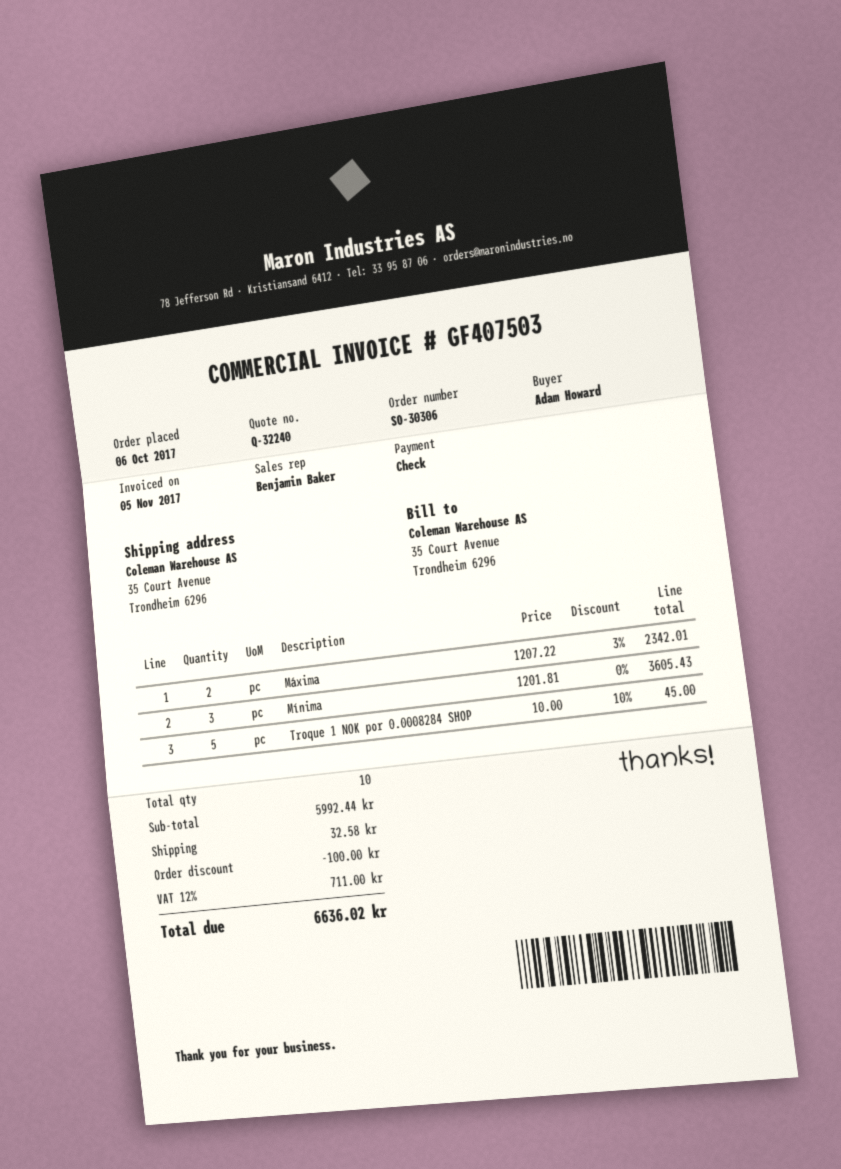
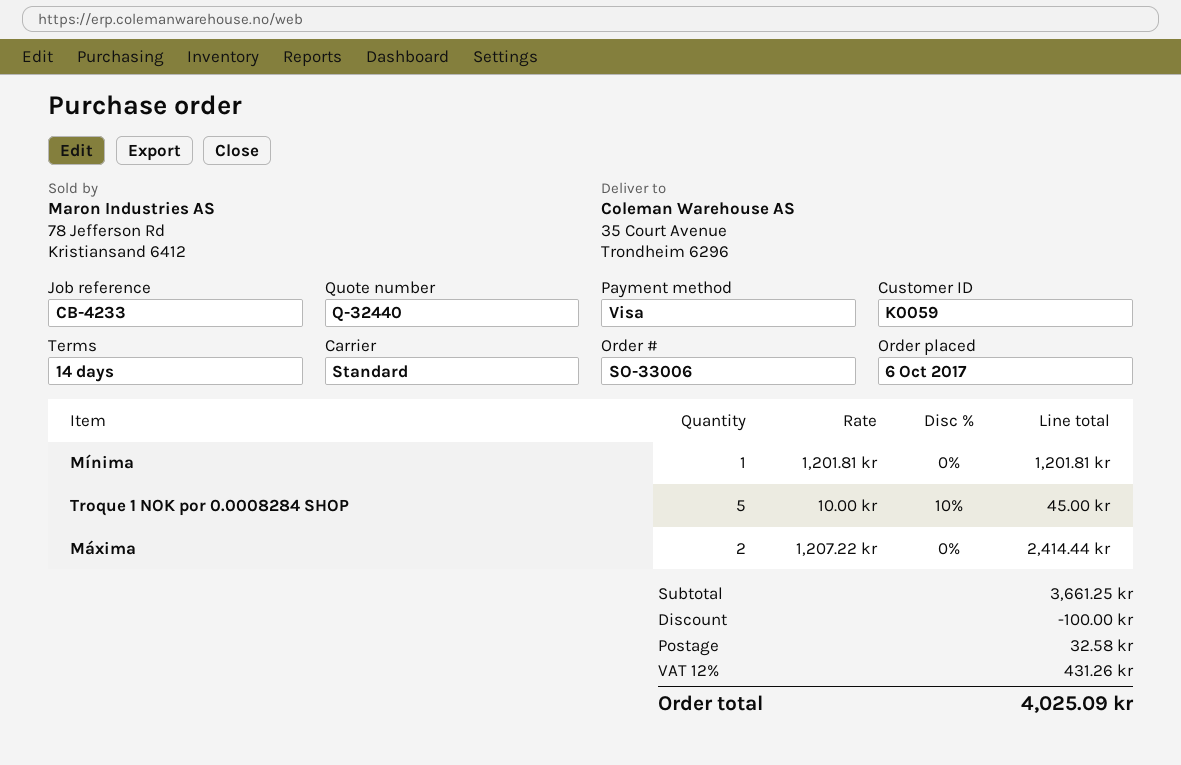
quote number: Q-32240 -> Q-32440
order number: SO-30306 -> SO-33006
payment method: cheque -> Visa
Máxima: 2 x 1207.22 - 3% = 2342.01 -> 2 x 1207.22 = 2414.44
Mínima: 3 x 1201.81 = 3605.43 -> 1 x 1201.81 = 1201.81
subtotal: 5992.44 -> 3661.25
tax: 12% = 711.00 -> 12% = 431.26
total: 6636.02 -> 4025.09

